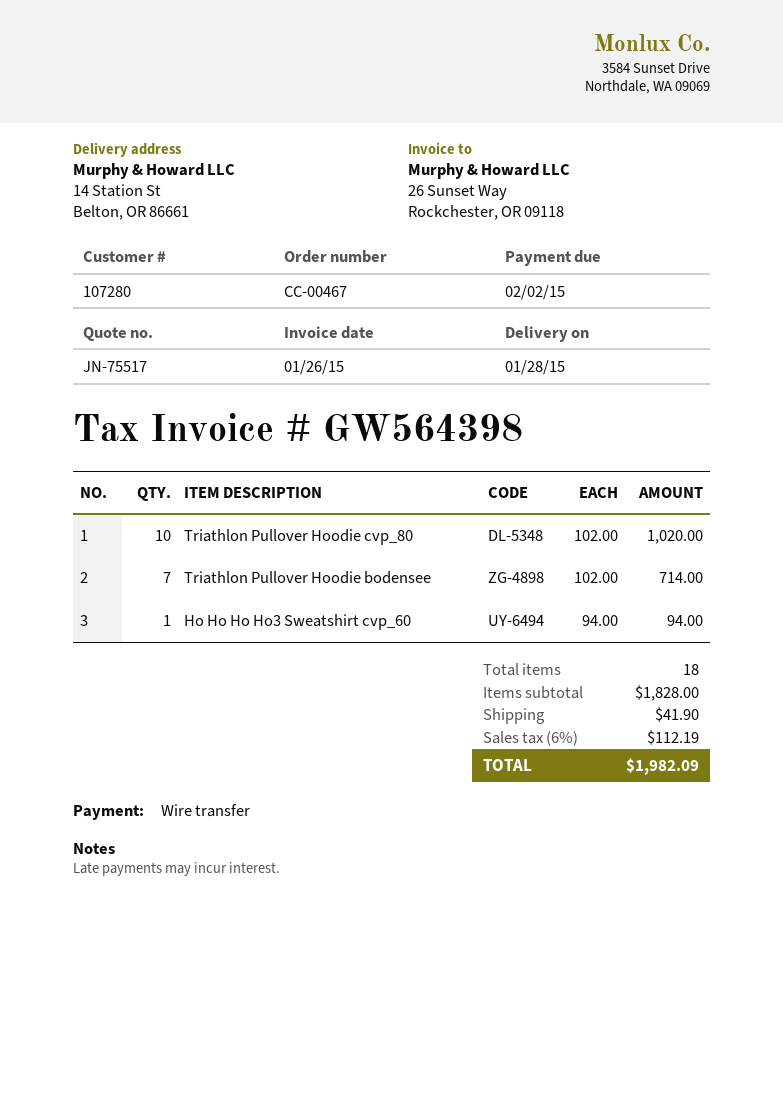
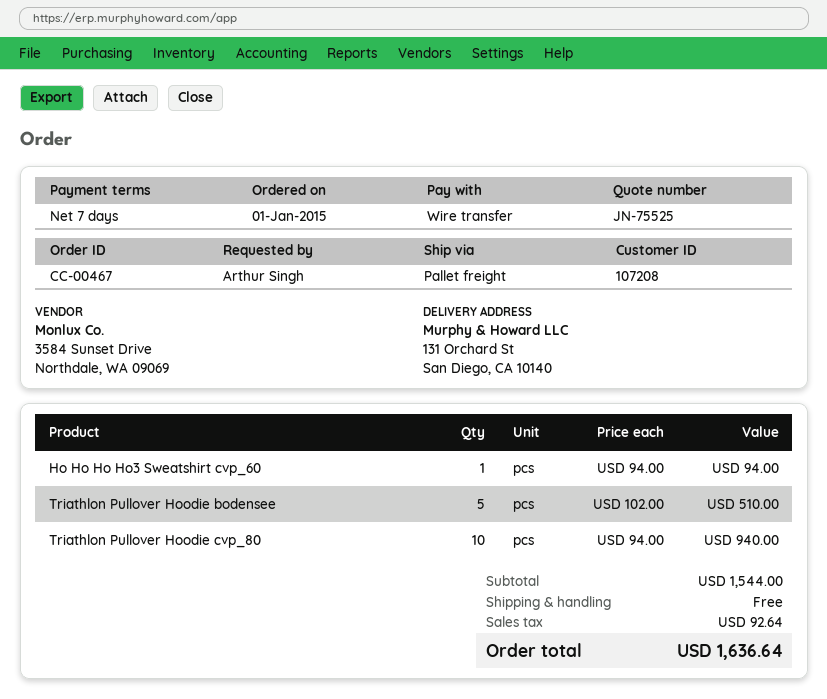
quote number: JN-75517 -> JN-75525
customer number: 107280 -> 107208
ship to: 14 Station St, Belton, OR 86661 -> 131 Orchard St, San Diego, CA 10140
Triathlon Pullover Hoodie cvp_80: 10 x 102.00 = 1020.00 -> 10 x 94.00 = 940.00
Triathlon Pullover Hoodie bodensee: 7 x 102.00 = 714.00 -> 5 x 102.00 = 510.00
subtotal: 1828.00 -> 1544.00
shipping: 41.90 -> 0.00
tax: 112.19 -> 92.64
total: 1982.09 -> 1636.64

